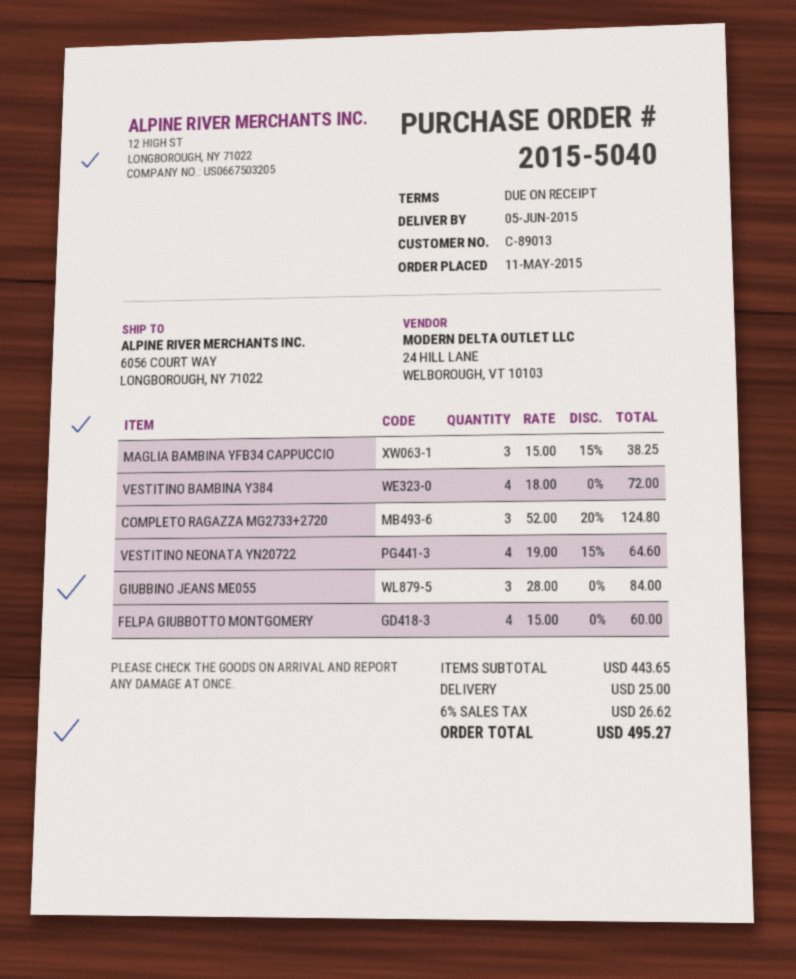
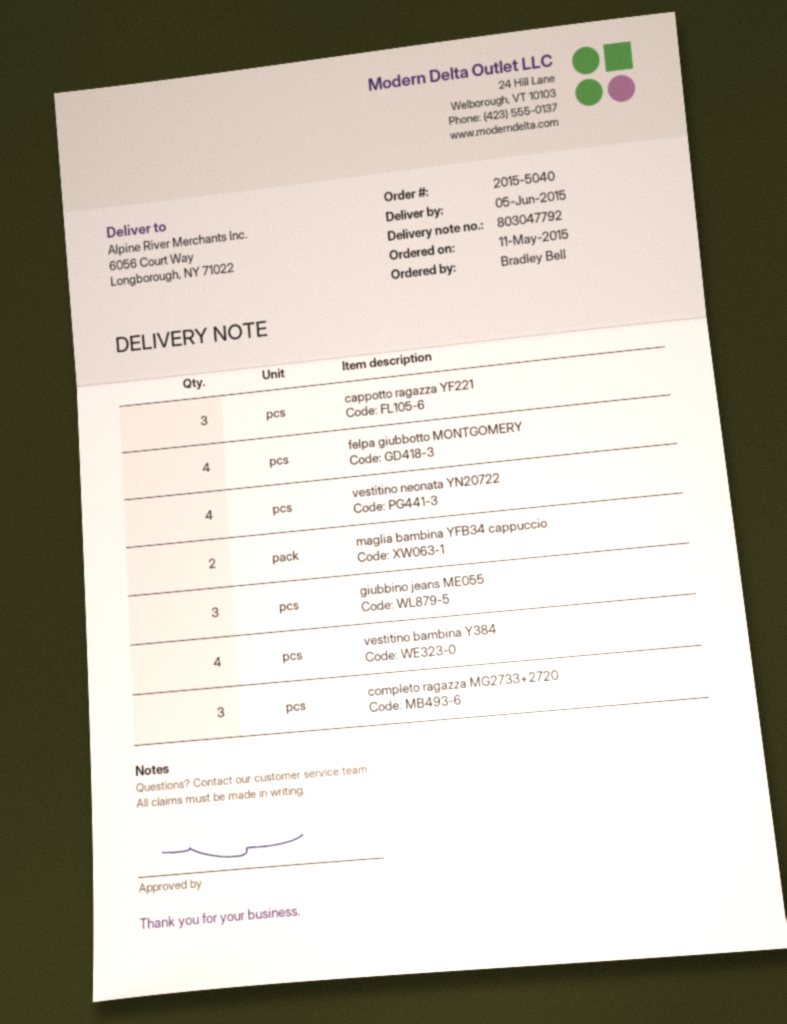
MAGLIA BAMBINA YFB34 CAPPUCCIO: 3 -> 2
cappotto ragazza YF221: none -> 3

